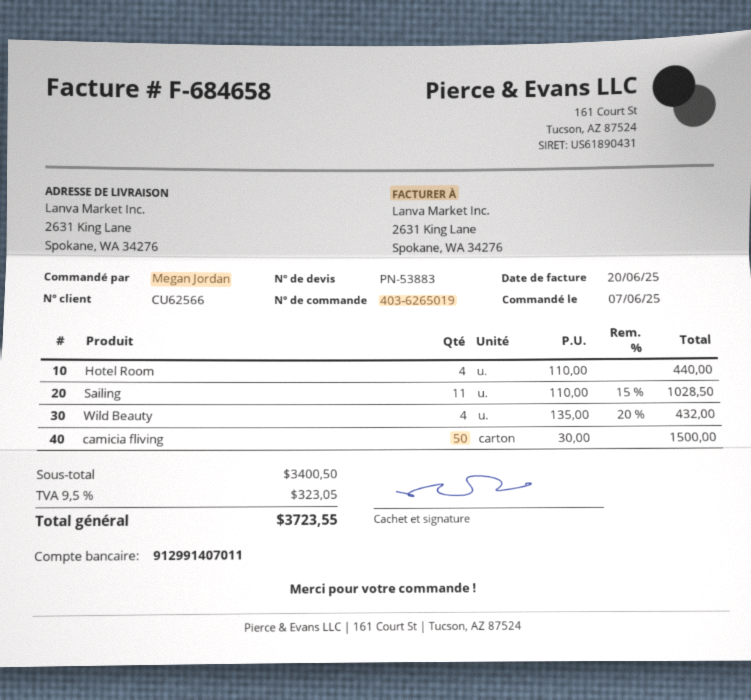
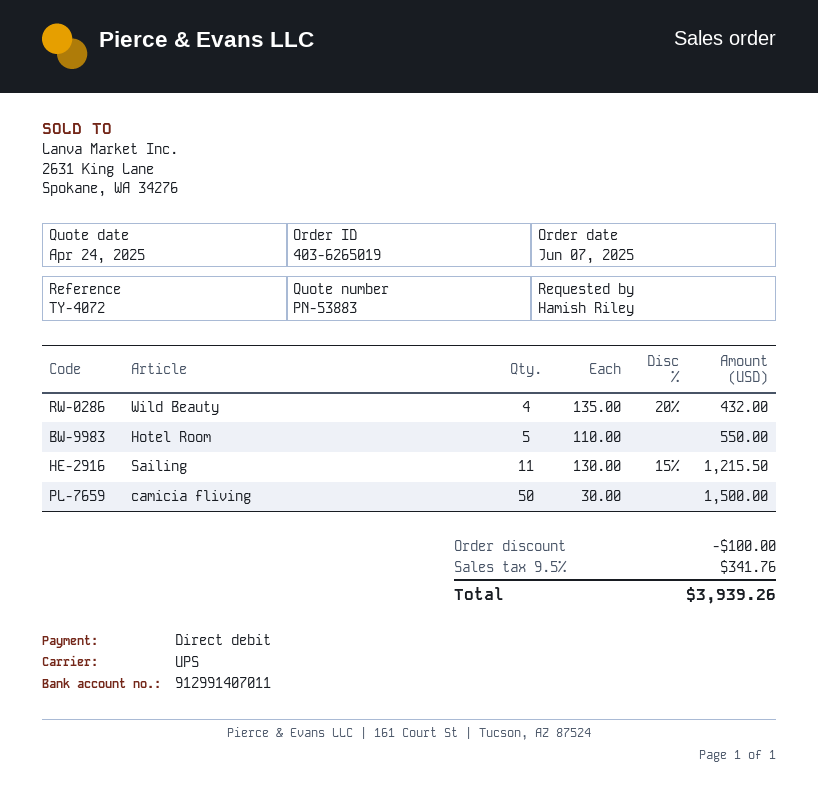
ordered by: Megan Jordan -> Hamish Riley
Hotel Room: 4 x 110.00 = 440.00 -> 5 x 110.00 = 550.00
Sailing: 11 x 110.00 - 15% = 1028.50 -> 11 x 130.00 - 15% = 1215.50
discount: none -> 100.00
tax: 9.5% = 323.05 -> 9.5% = 341.76
total: 3723.55 -> 3939.26

